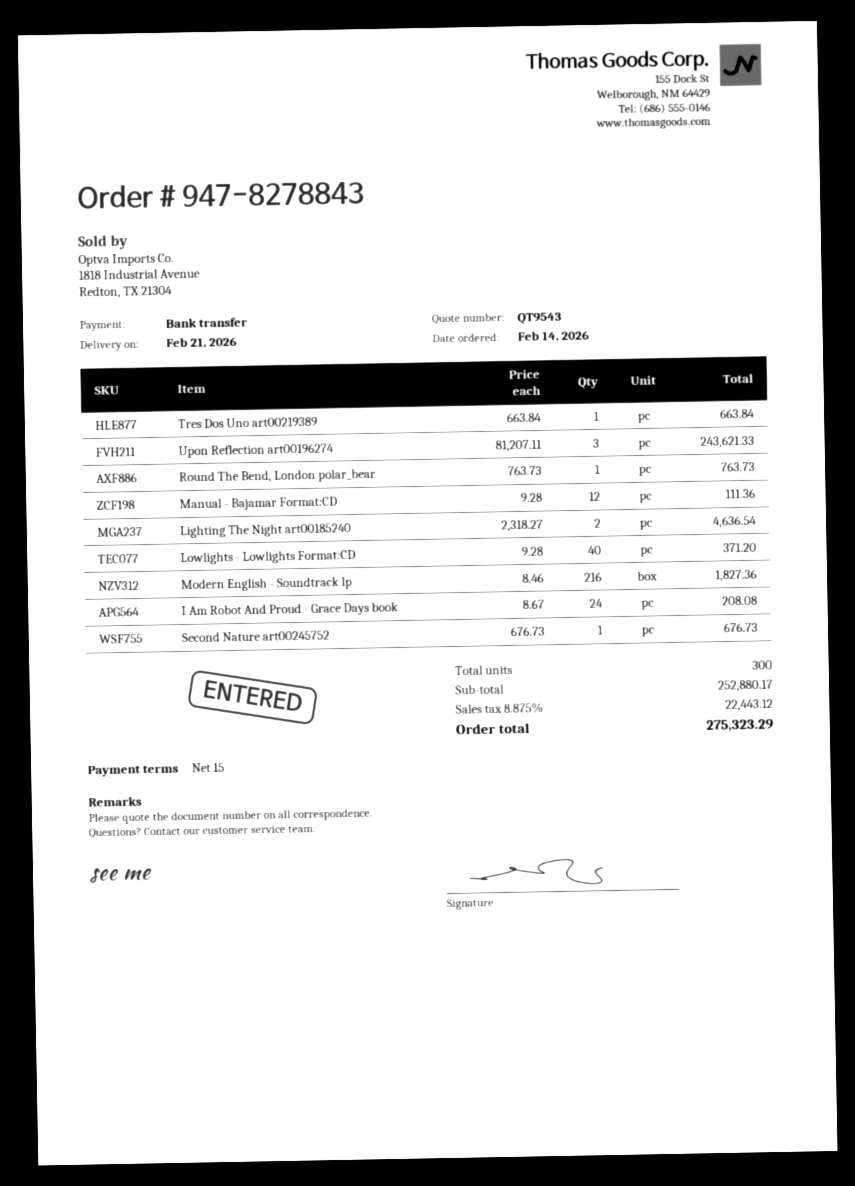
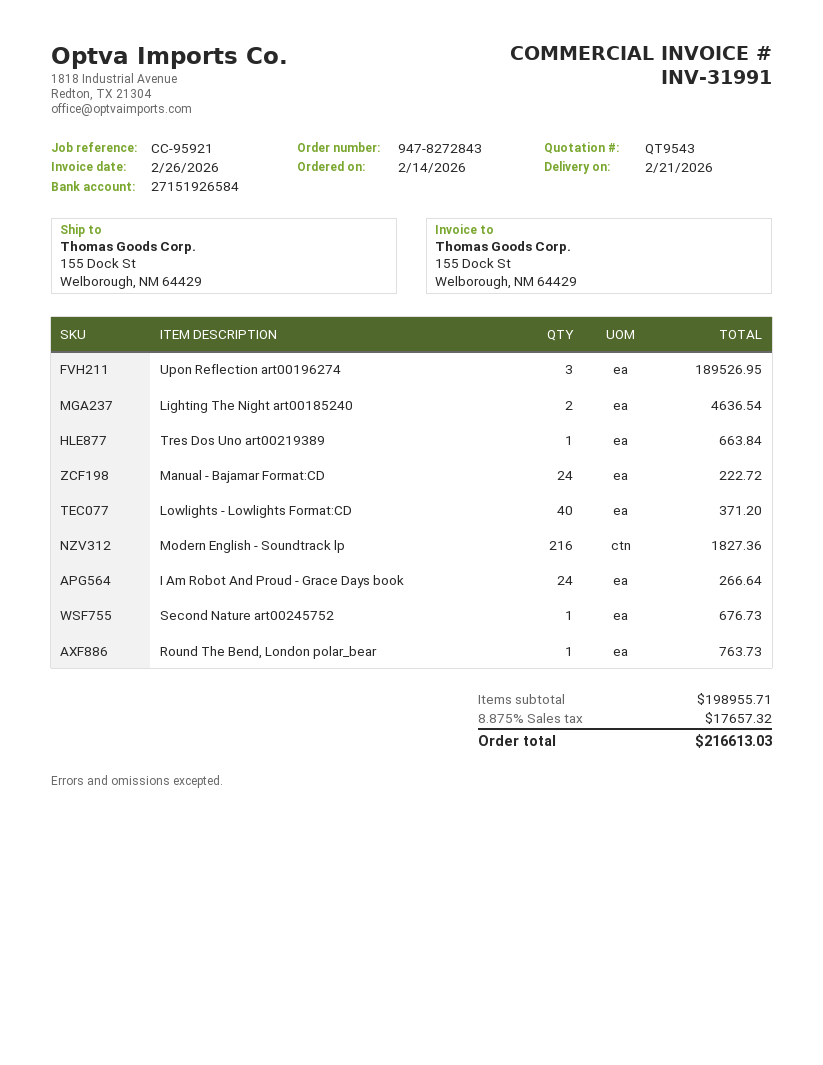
order number: 947-8278843 -> 947-8272843
Upon Reflection art00196274: 3 for 243621.33 -> 3 for 189526.95
Manual - Bajamar Format:CD: 12 for 111.36 -> 24 for 222.72
I Am Robot And Proud - Grace Days book: 24 for 208.08 -> 24 for 266.64
subtotal: 252880.17 -> 198955.71
tax: 8.875% = 22443.12 -> 8.875% = 17657.32
total: 275323.29 -> 216613.03

